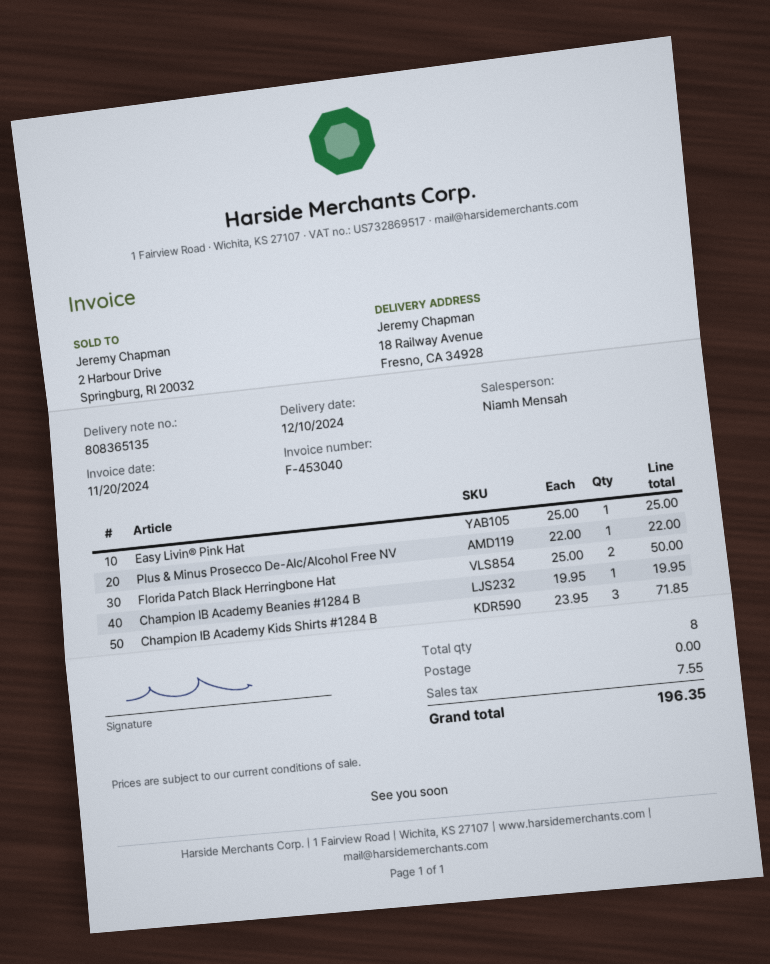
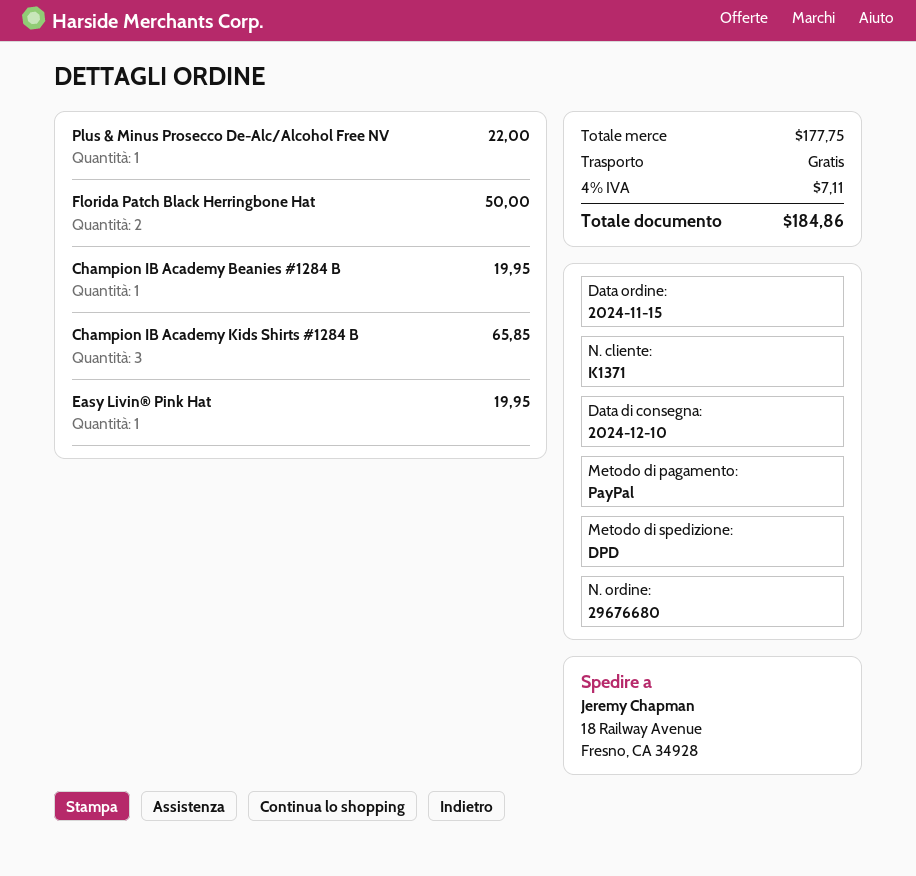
Easy Livin® Pink Hat: 1 for 25.00 -> 1 for 19.95
Champion IB Academy Kids Shirts #1284 B: 3 for 71.85 -> 3 for 65.85
tax: 7.55 -> 7.11
total: 196.35 -> 184.86

